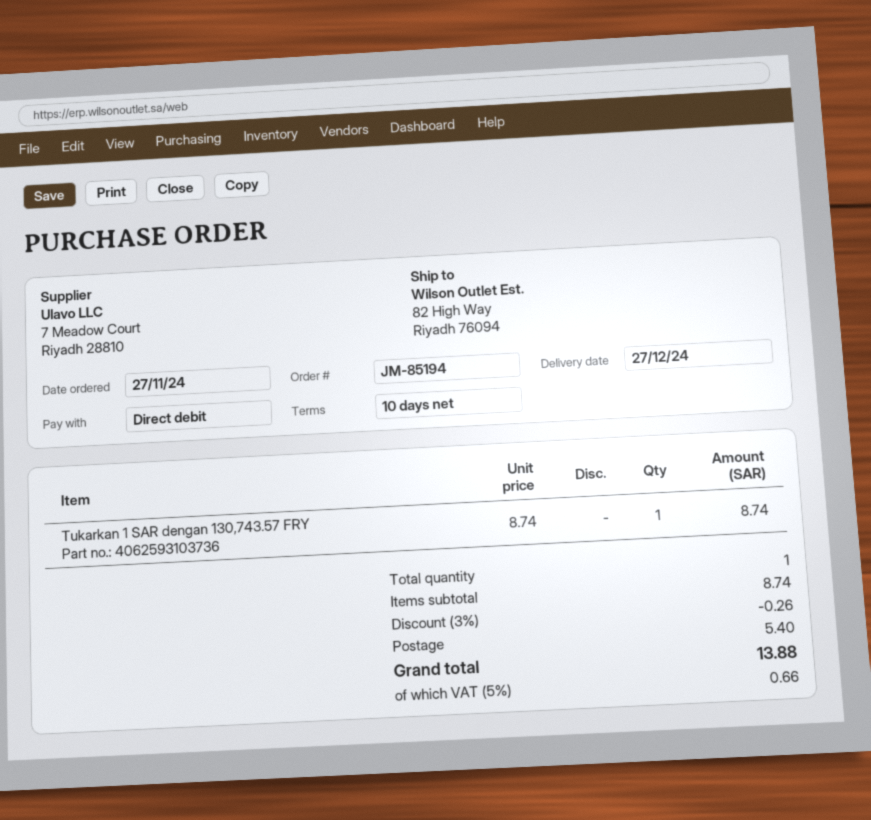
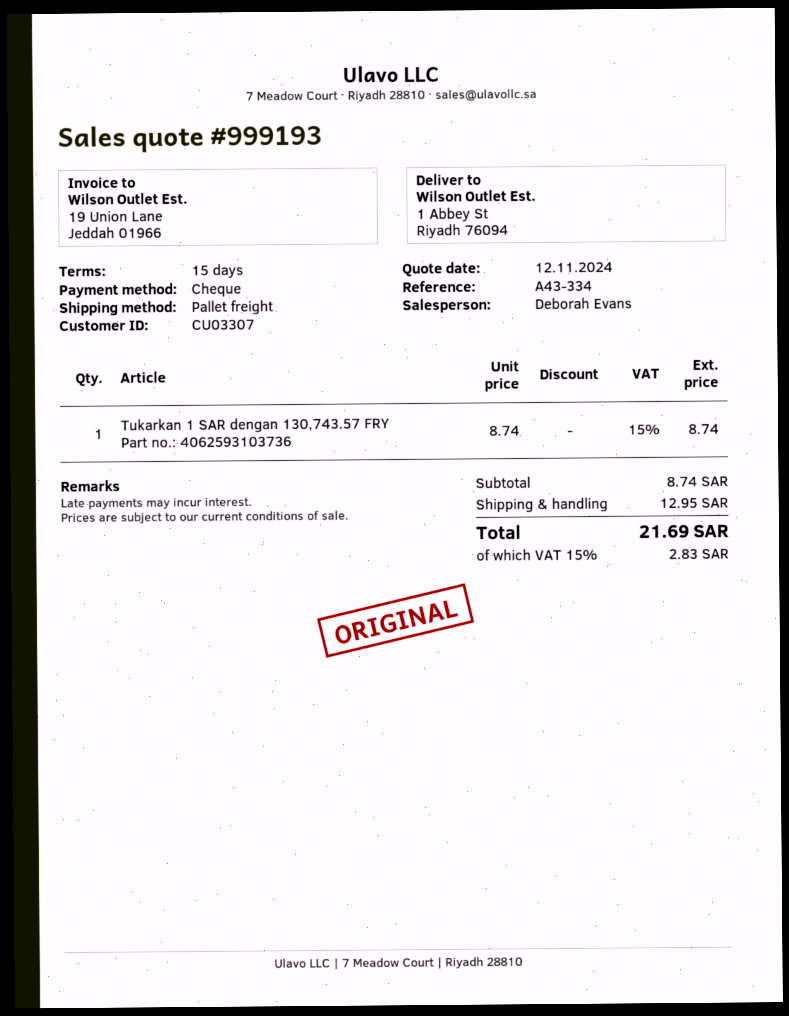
payment terms: 10 days -> 15 days
payment method: direct debit -> cheque
ship to: 82 High Way, Riyadh 76094 -> 1 Abbey St, Riyadh 76094
discount: 3% = 0.26 -> none
shipping: 5.40 -> 12.95
tax: 5% = 0.66 -> 15% = 2.83
total: 13.88 -> 21.69

